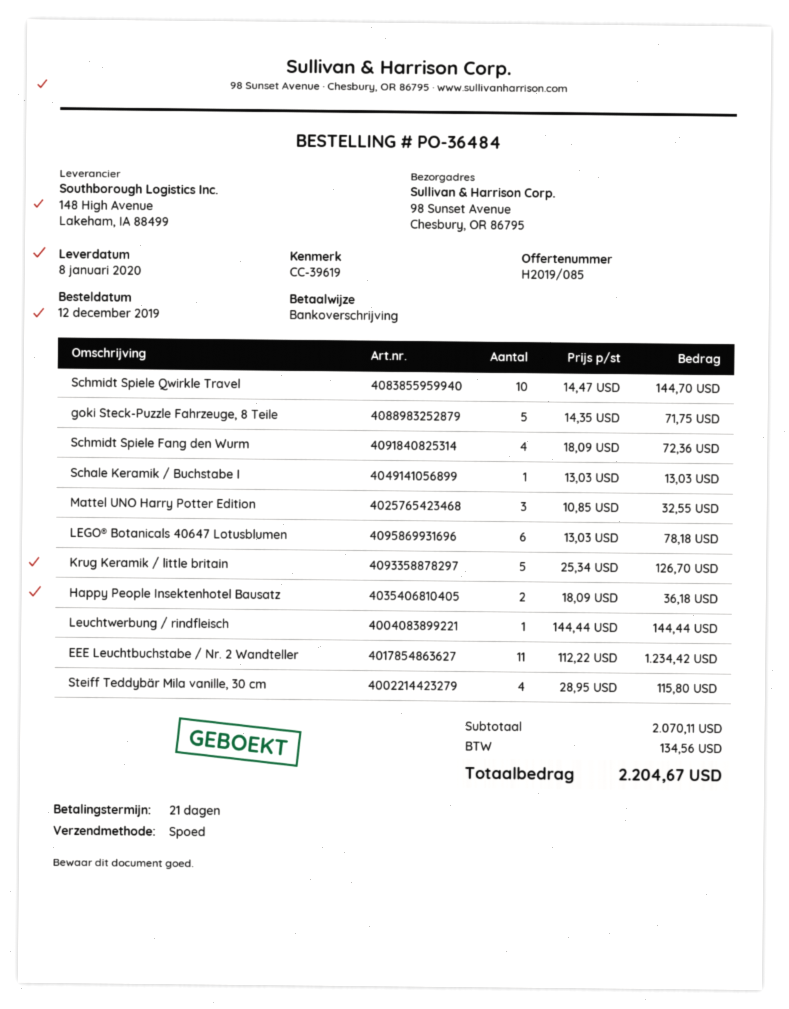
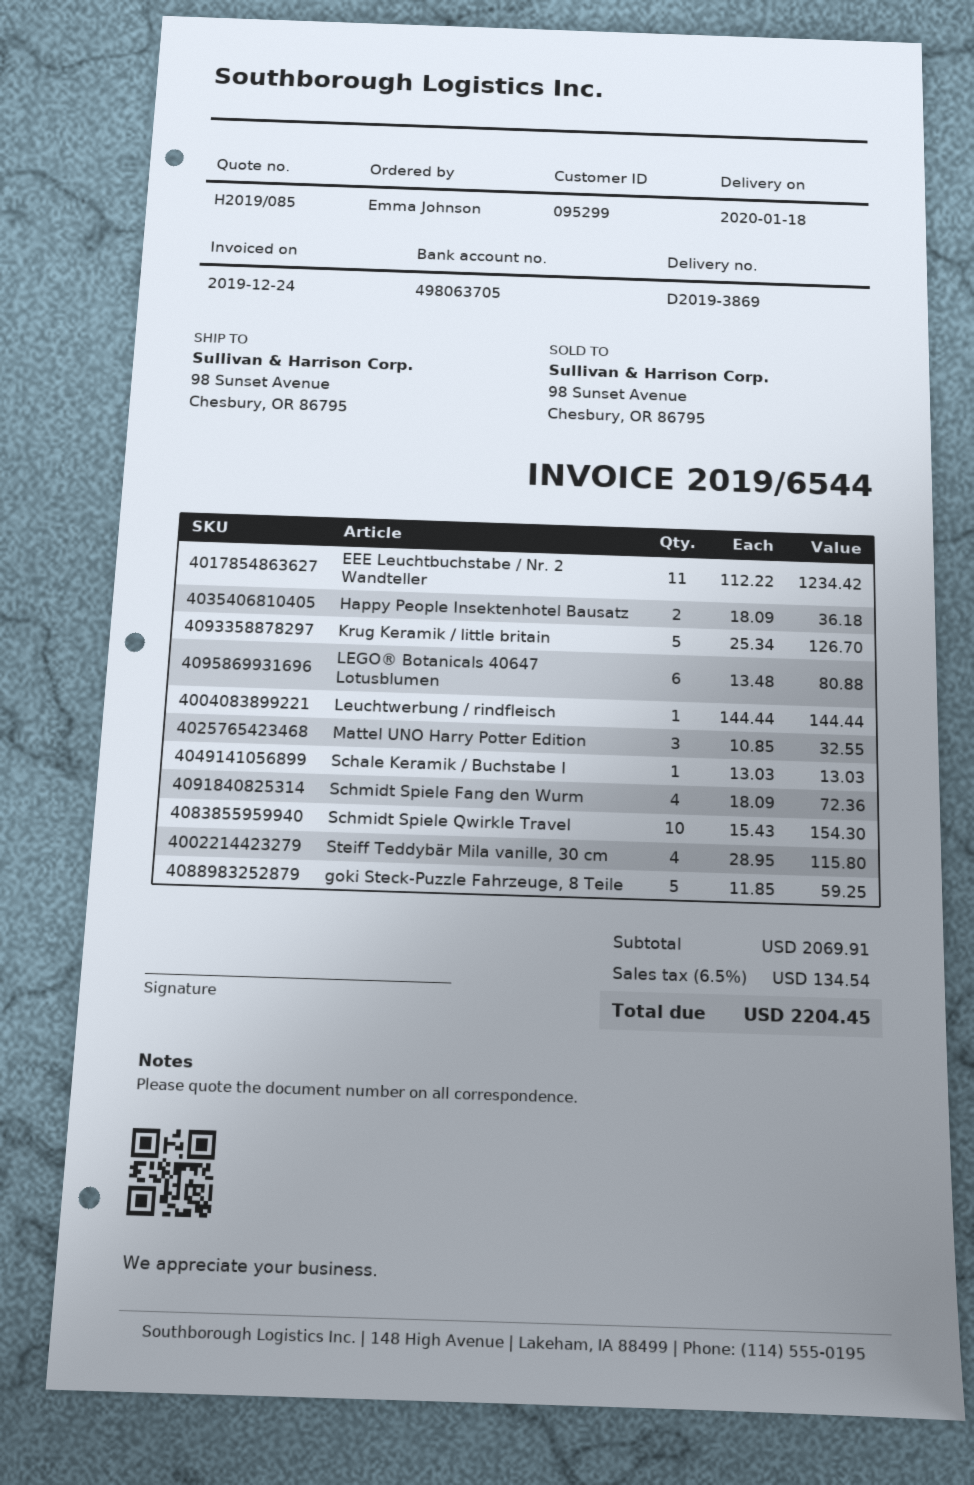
delivery date: 2020-01-08 -> 2020-01-18
Schmidt Spiele Qwirkle Travel: 10 x 14.47 = 144.70 -> 10 x 15.43 = 154.30
goki Steck-Puzzle Fahrzeuge, 8 Teile: 5 x 14.35 = 71.75 -> 5 x 11.85 = 59.25
LEGO® Botanicals 40647 Lotusblumen: 6 x 13.03 = 78.18 -> 6 x 13.48 = 80.88
subtotal: 2070.11 -> 2069.91
tax: 134.56 -> 134.54
total: 2204.67 -> 2204.45

